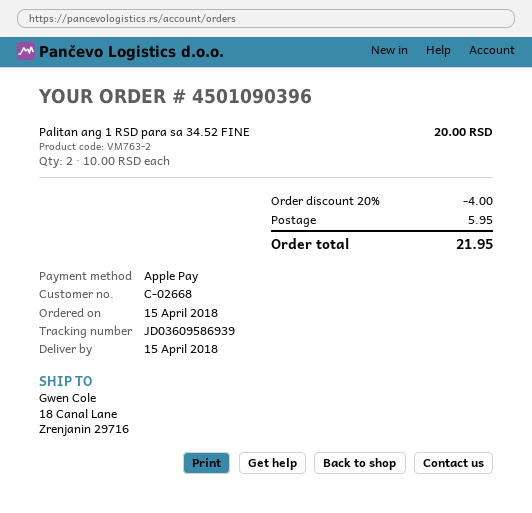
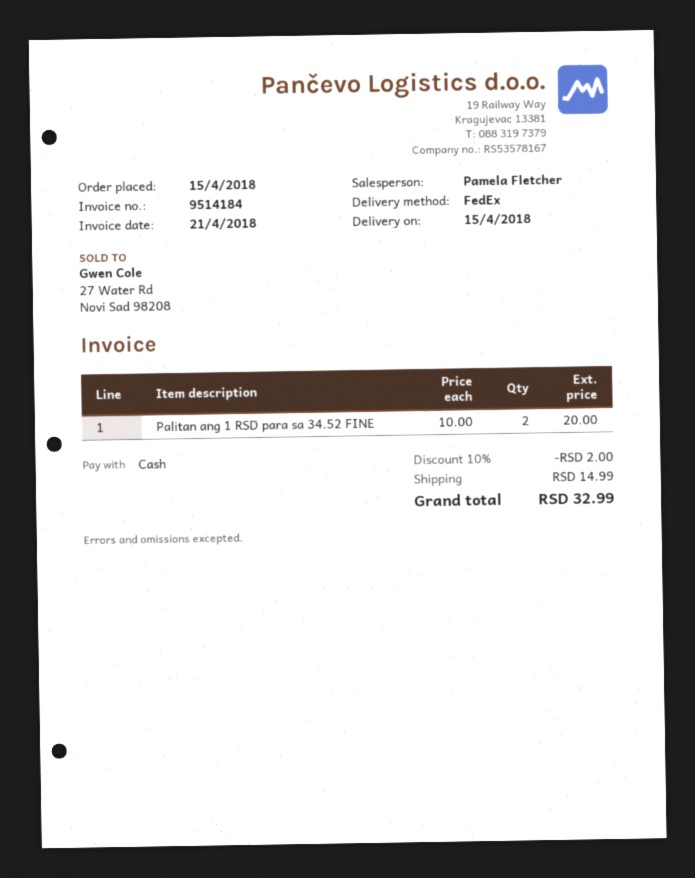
payment method: Apple Pay -> cash
discount: 20% = 4.00 -> 10% = 2.00
shipping: 5.95 -> 14.99
total: 21.95 -> 32.99

